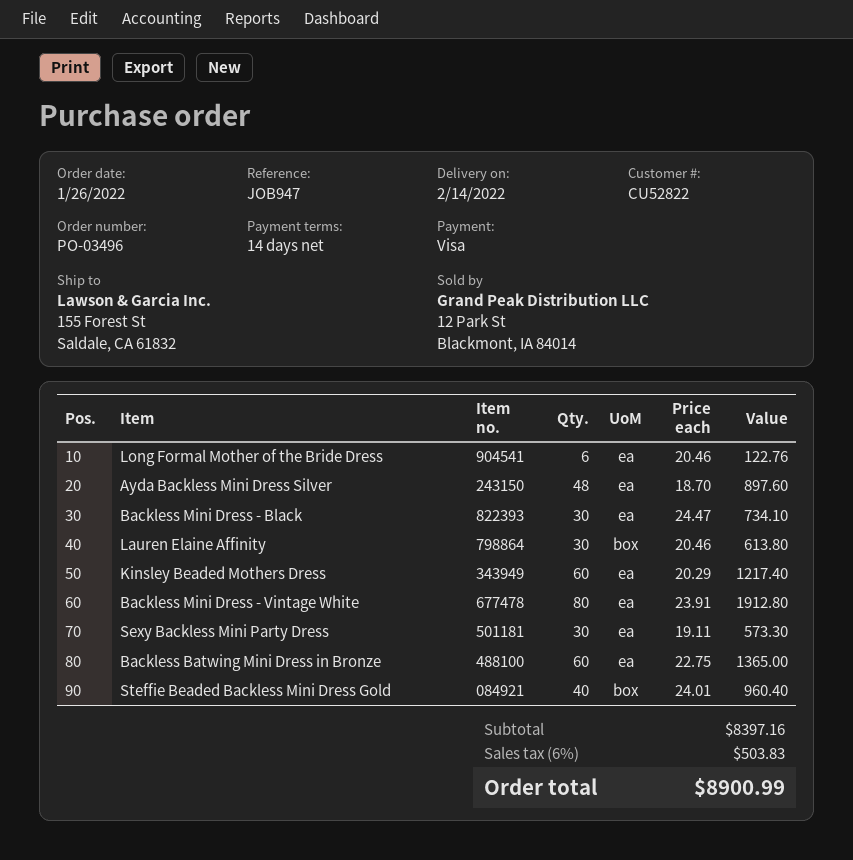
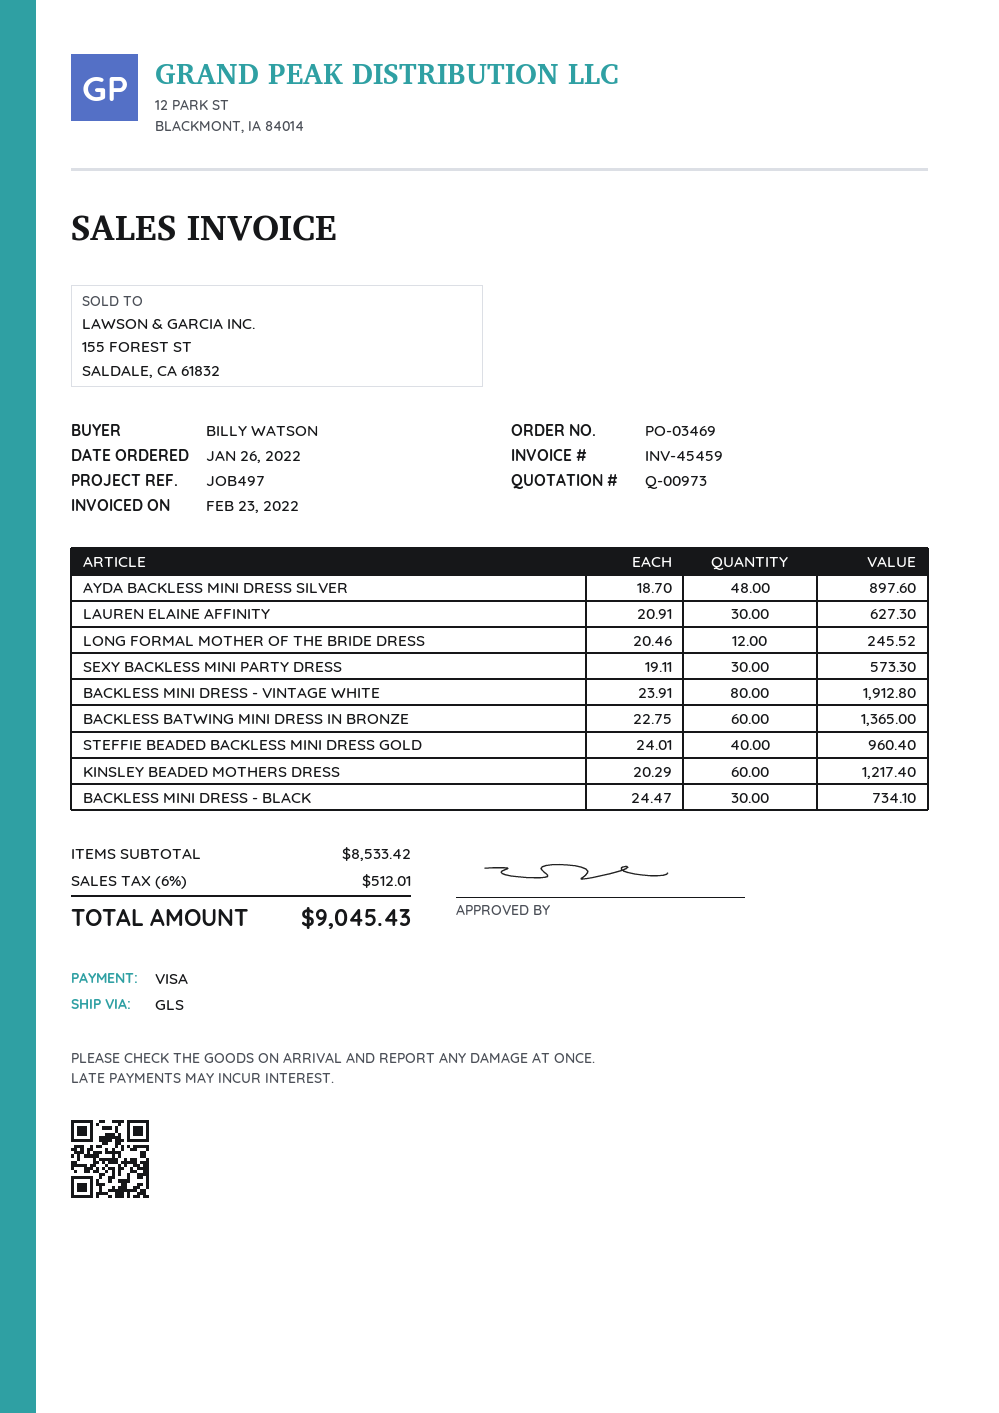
order number: PO-03496 -> PO-03469
reference: JOB947 -> JOB497
Long Formal Mother of the Bride Dress: 6 x 20.46 = 122.76 -> 12 x 20.46 = 245.52
Lauren Elaine Affinity: 30 x 20.46 = 613.80 -> 30 x 20.91 = 627.30
subtotal: 8397.16 -> 8533.42
tax: 6% = 503.83 -> 6% = 512.01
total: 8900.99 -> 9045.43

